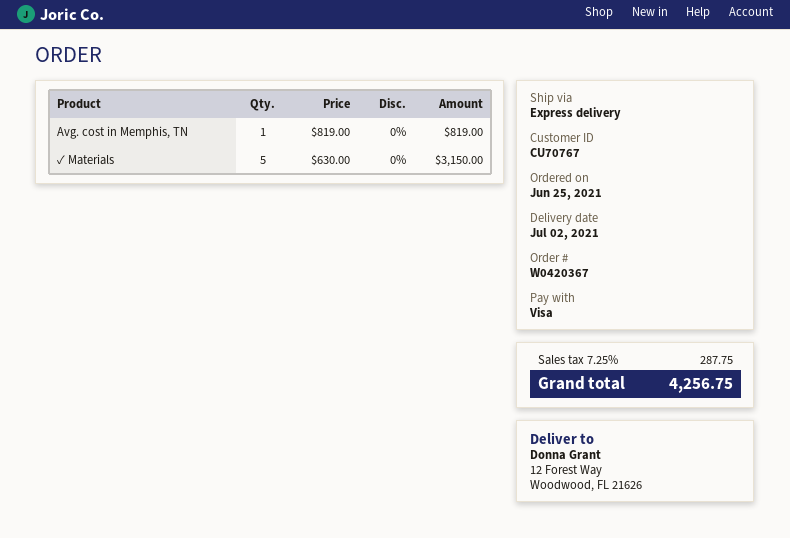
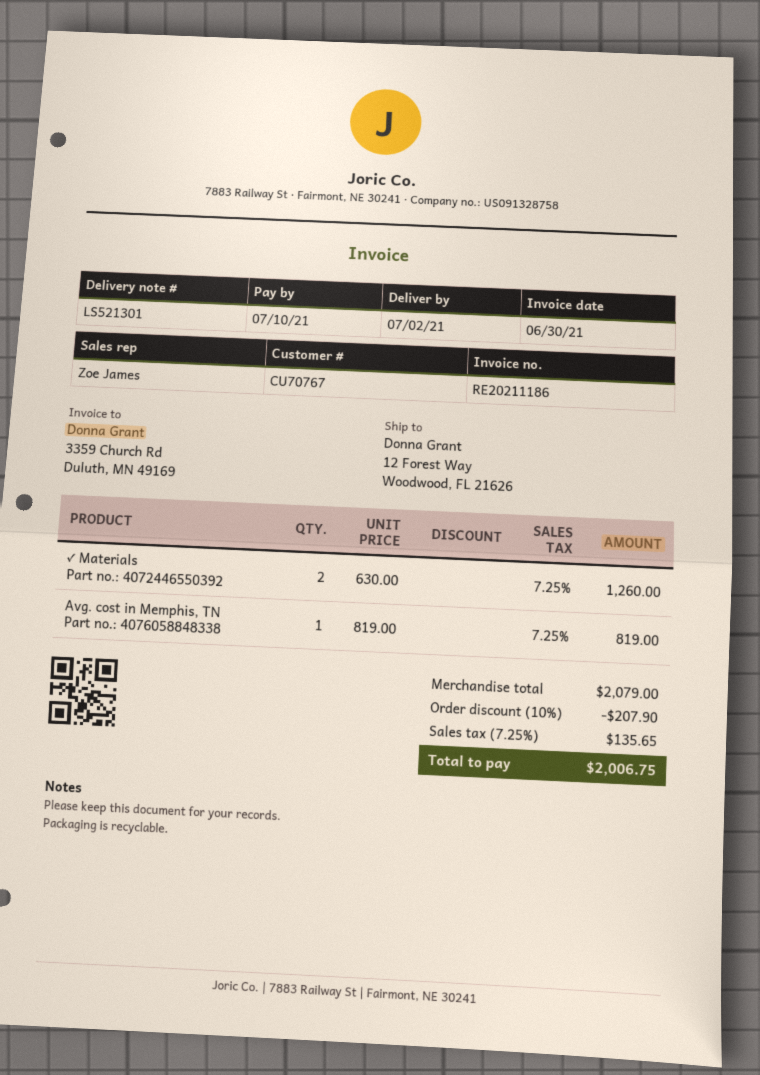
✓ Materials: 5 x 630.00 = 3150.00 -> 2 x 630.00 = 1260.00
discount: none -> 10% = 207.90
tax: 7.25% = 287.75 -> 7.25% = 135.65
total: 4256.75 -> 2006.75

